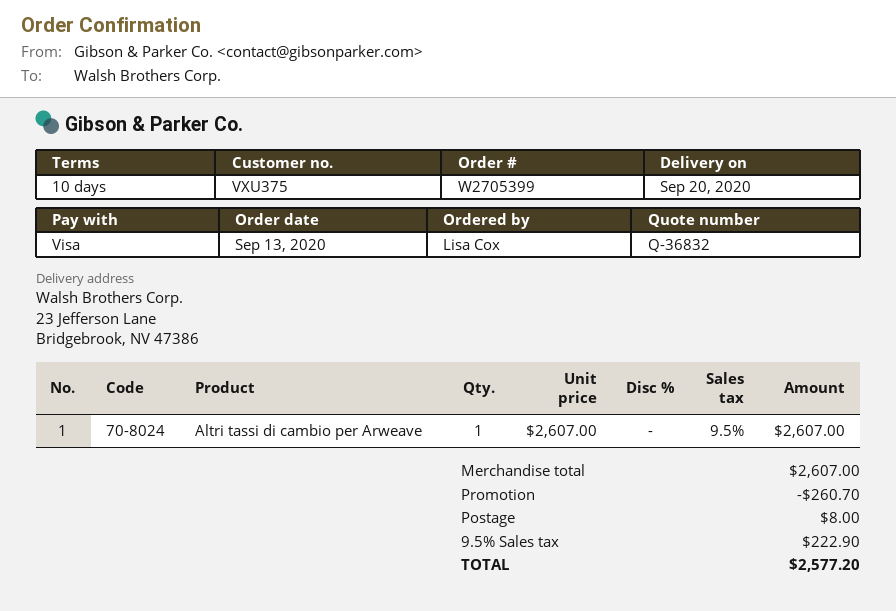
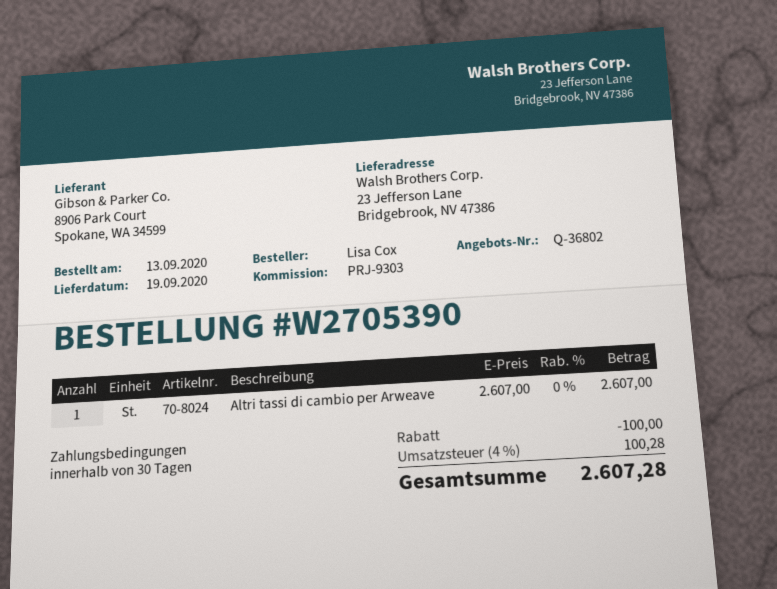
quote number: Q-36832 -> Q-36802
order number: W2705399 -> W2705390
delivery date: 2020-09-20 -> 2020-09-19
payment terms: 10 days -> 30 days
discount: 260.70 -> 100.00
shipping: 8.00 -> none
tax: 9.5% = 222.90 -> 4% = 100.28
total: 2577.20 -> 2607.28

